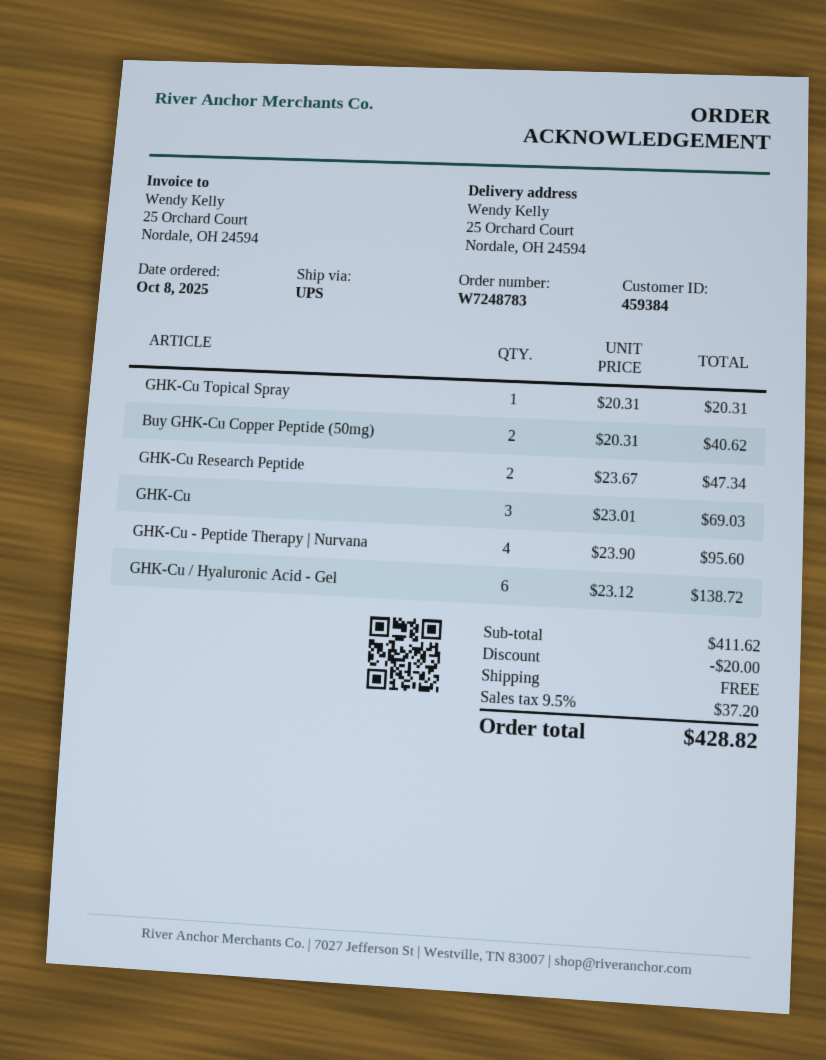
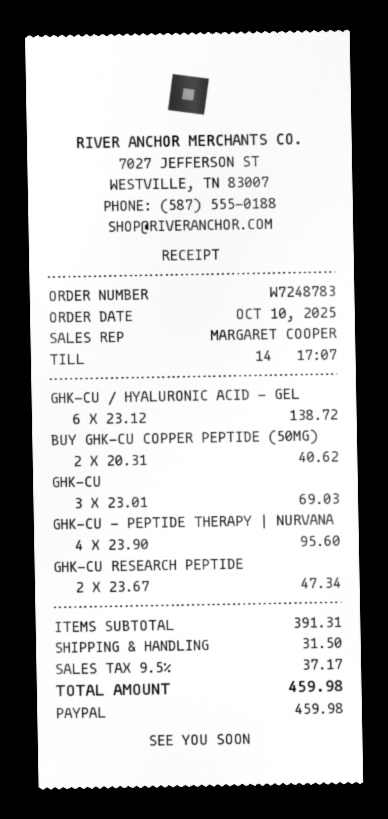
order date: 2025-10-08 -> 2025-10-10
GHK-Cu Topical Spray: 1 x 20.31 = 20.31 -> none
subtotal: 411.62 -> 391.31
discount: 20.00 -> none
shipping: 0.00 -> 31.50
tax: 9.5% = 37.20 -> 9.5% = 37.17
total: 428.82 -> 459.98

